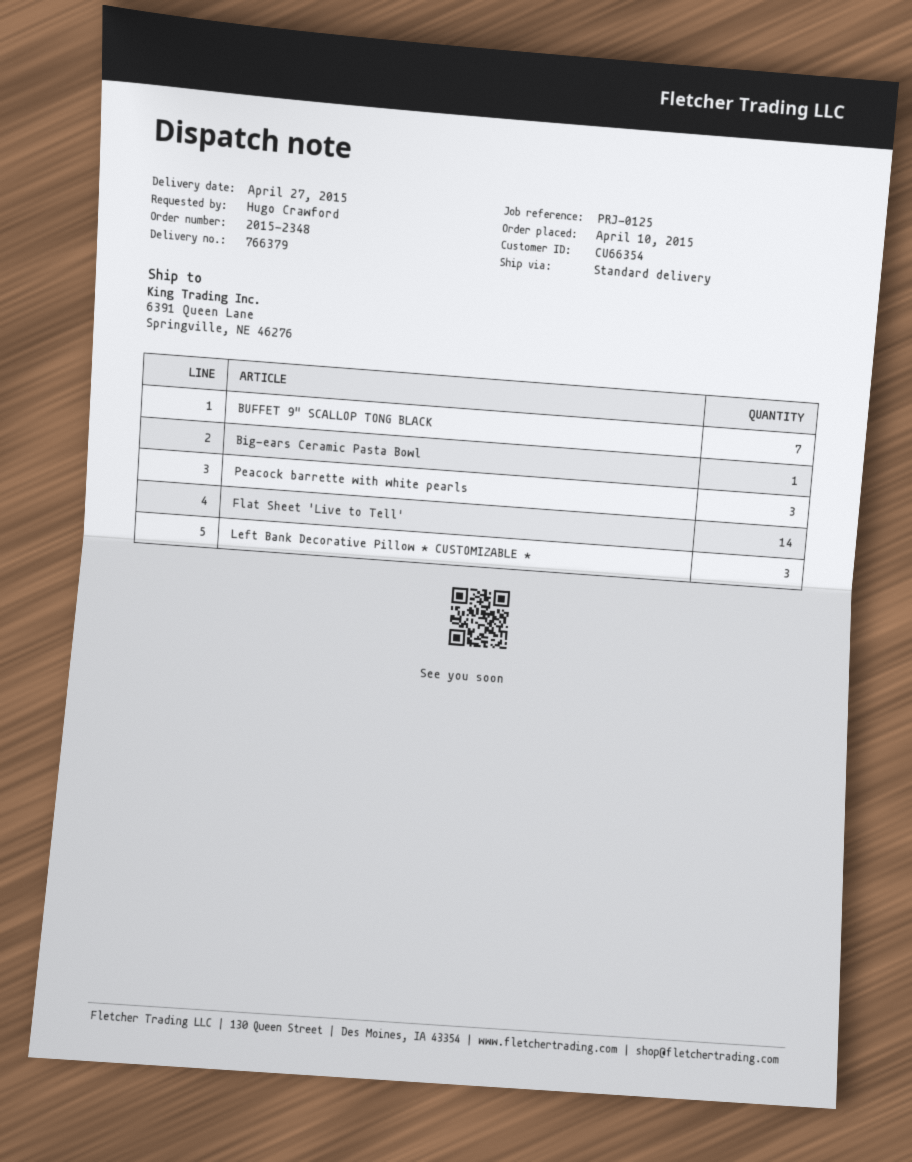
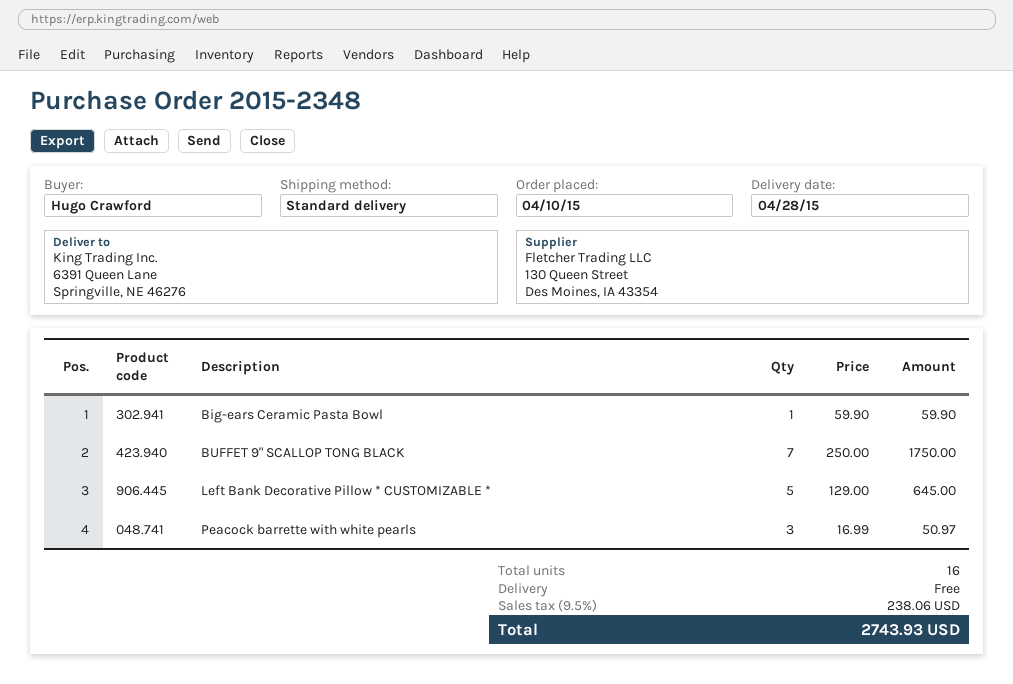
delivery date: 2015-04-27 -> 2015-04-28
Flat Sheet 'Live to Tell': 14 -> none
Left Bank Decorative Pillow * CUSTOMIZABLE *: 3 -> 5

